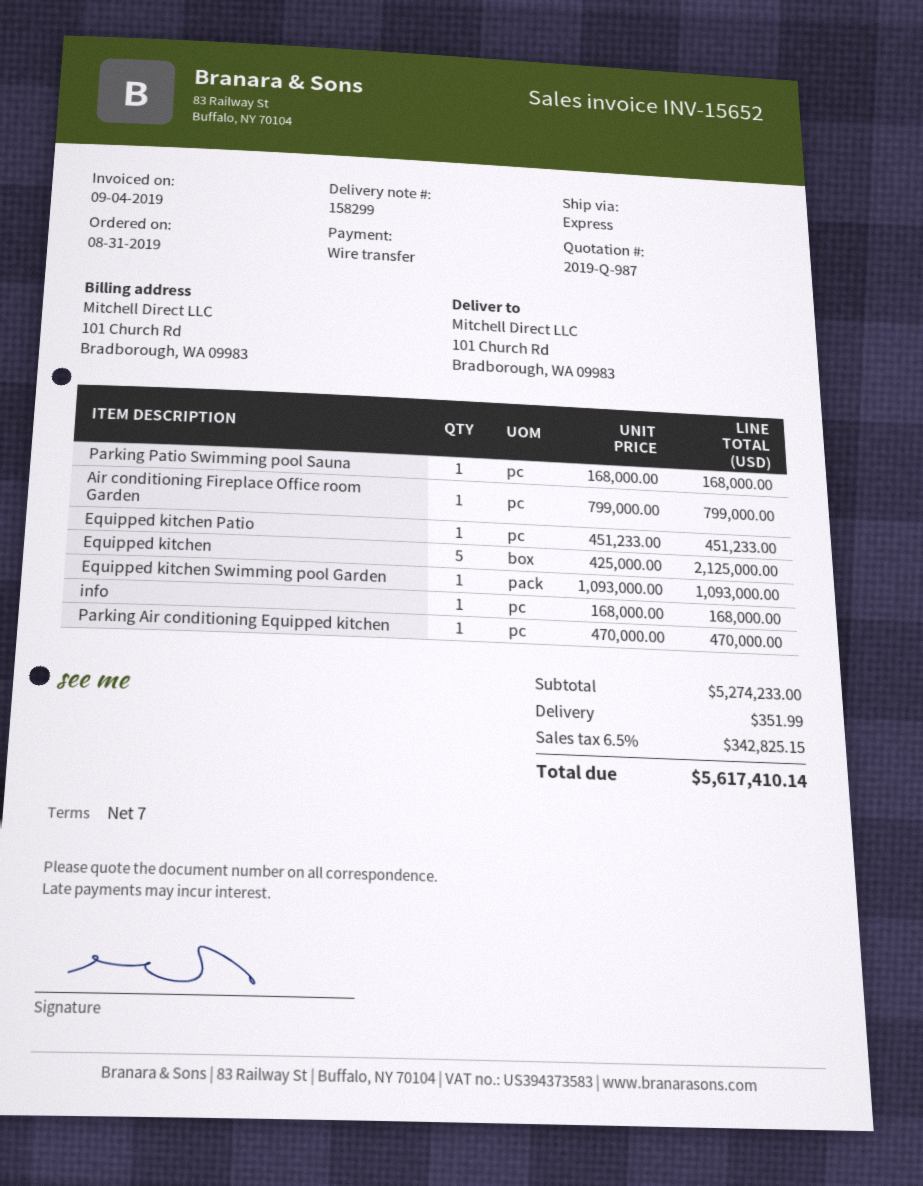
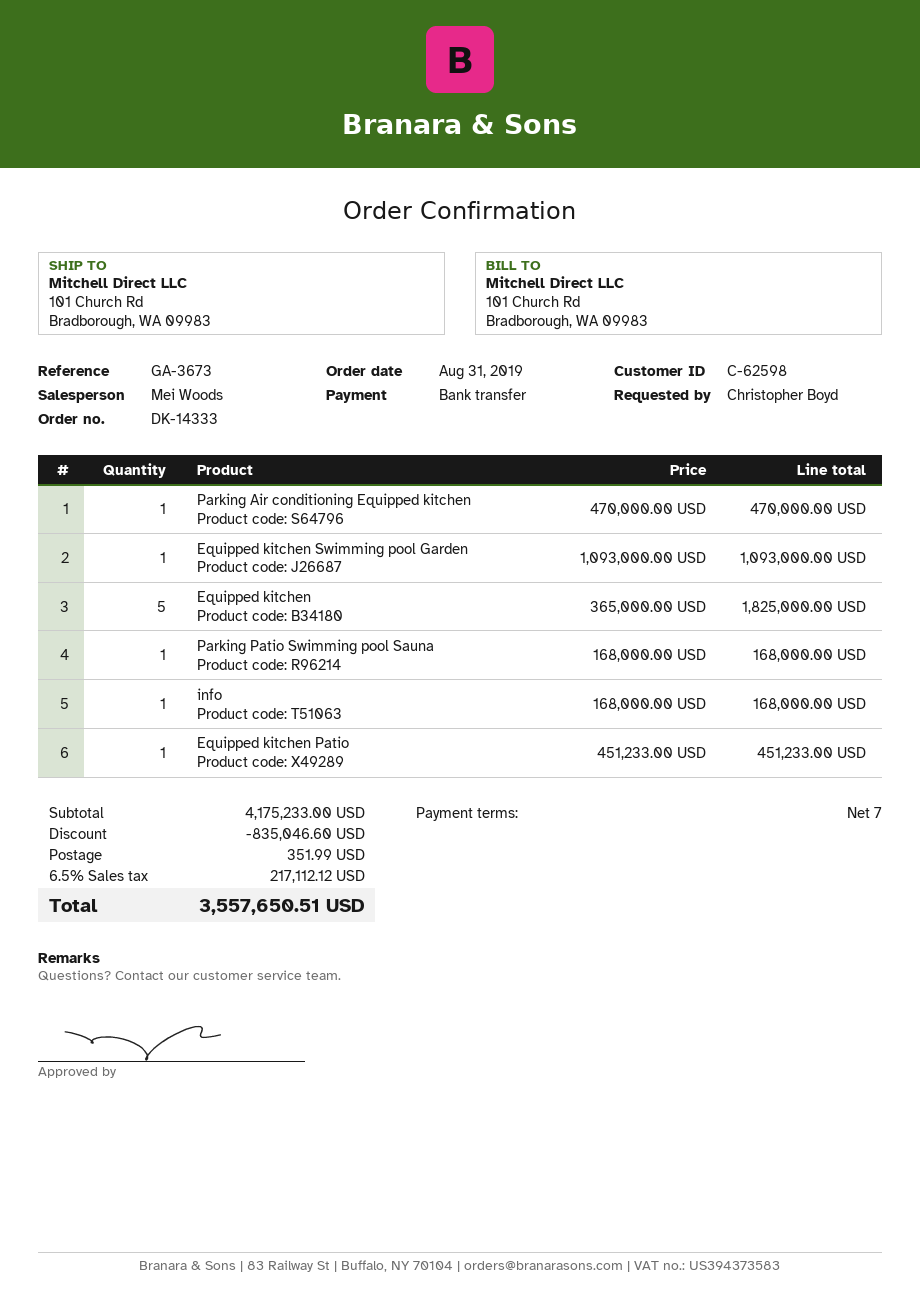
Air conditioning Fireplace Office room Garden: 1 x 799000.00 = 799000.00 -> none
Equipped kitchen: 5 x 425000.00 = 2125000.00 -> 5 x 365000.00 = 1825000.00
subtotal: 5274233.00 -> 4175233.00
discount: none -> 835046.60
tax: 6.5% = 342825.15 -> 6.5% = 217112.12
total: 5617410.14 -> 3557650.51

